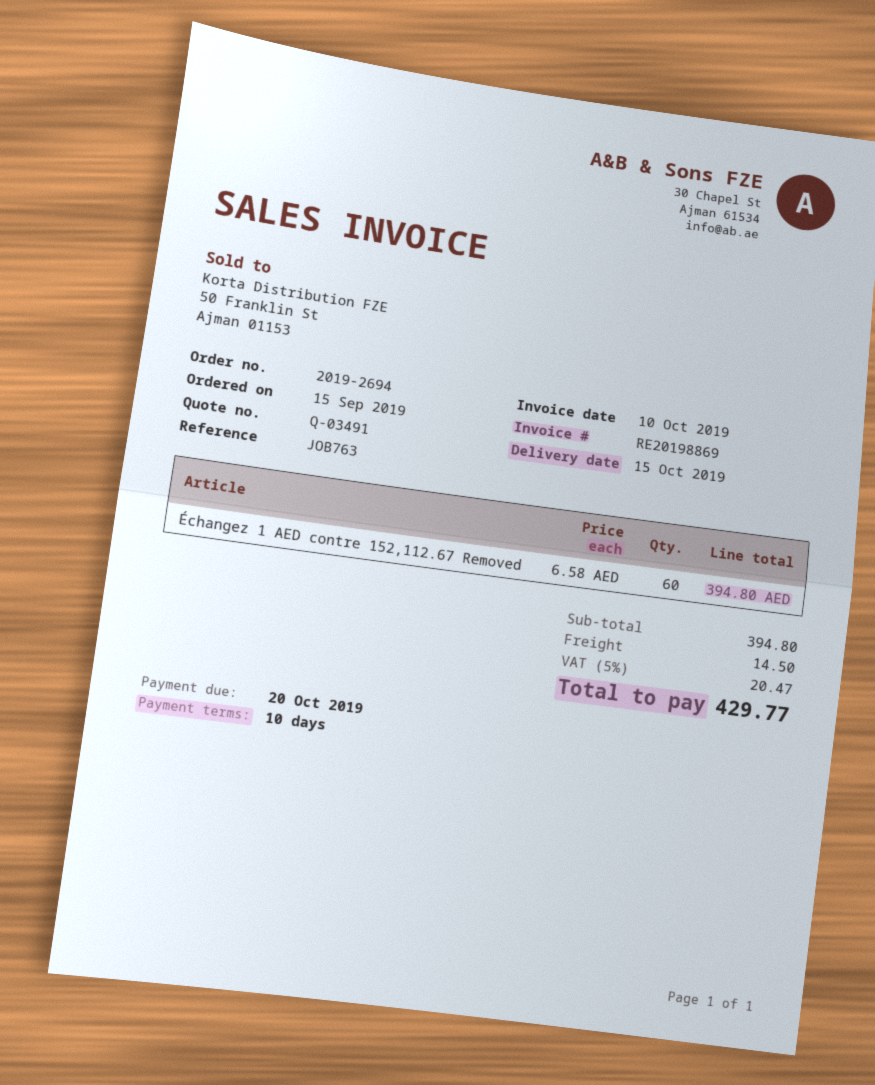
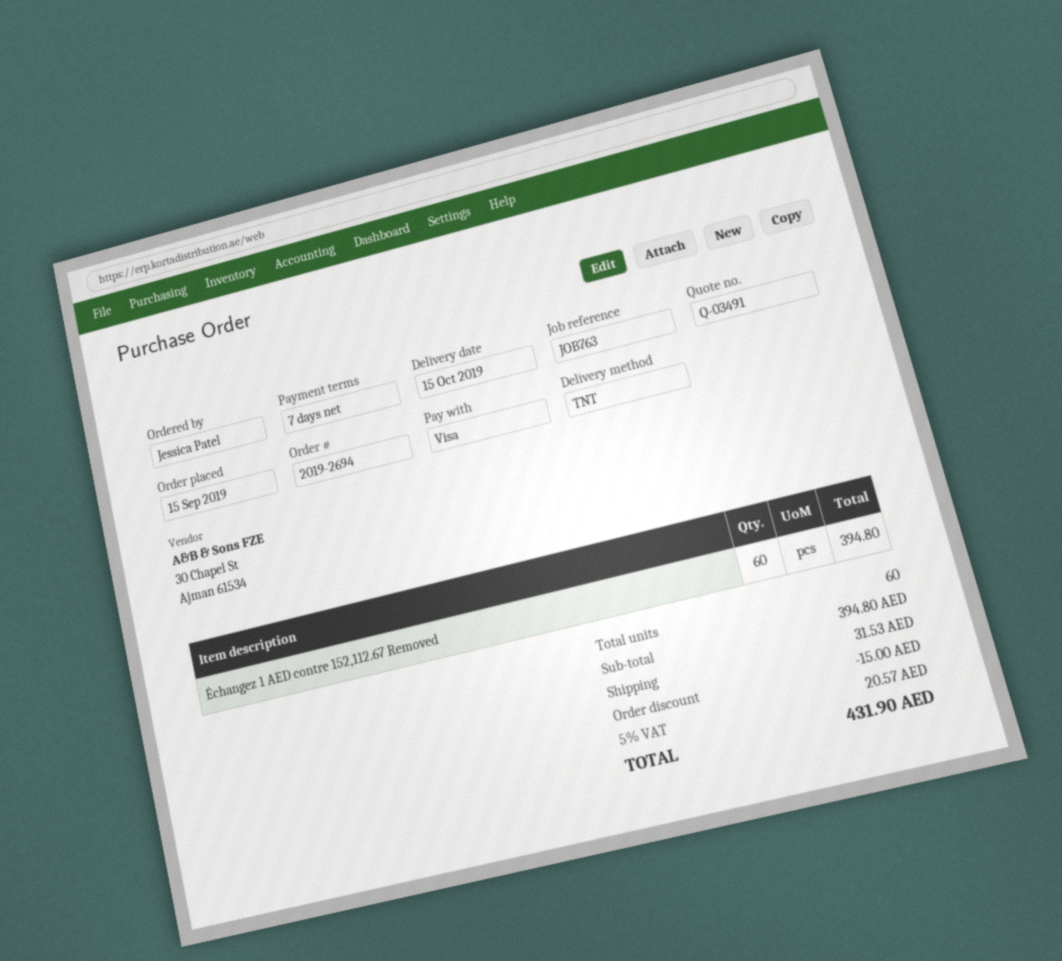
payment terms: 10 days -> 7 days
discount: none -> 15.00
shipping: 14.50 -> 31.53
tax: 5% = 20.47 -> 5% = 20.57
total: 429.77 -> 431.90

